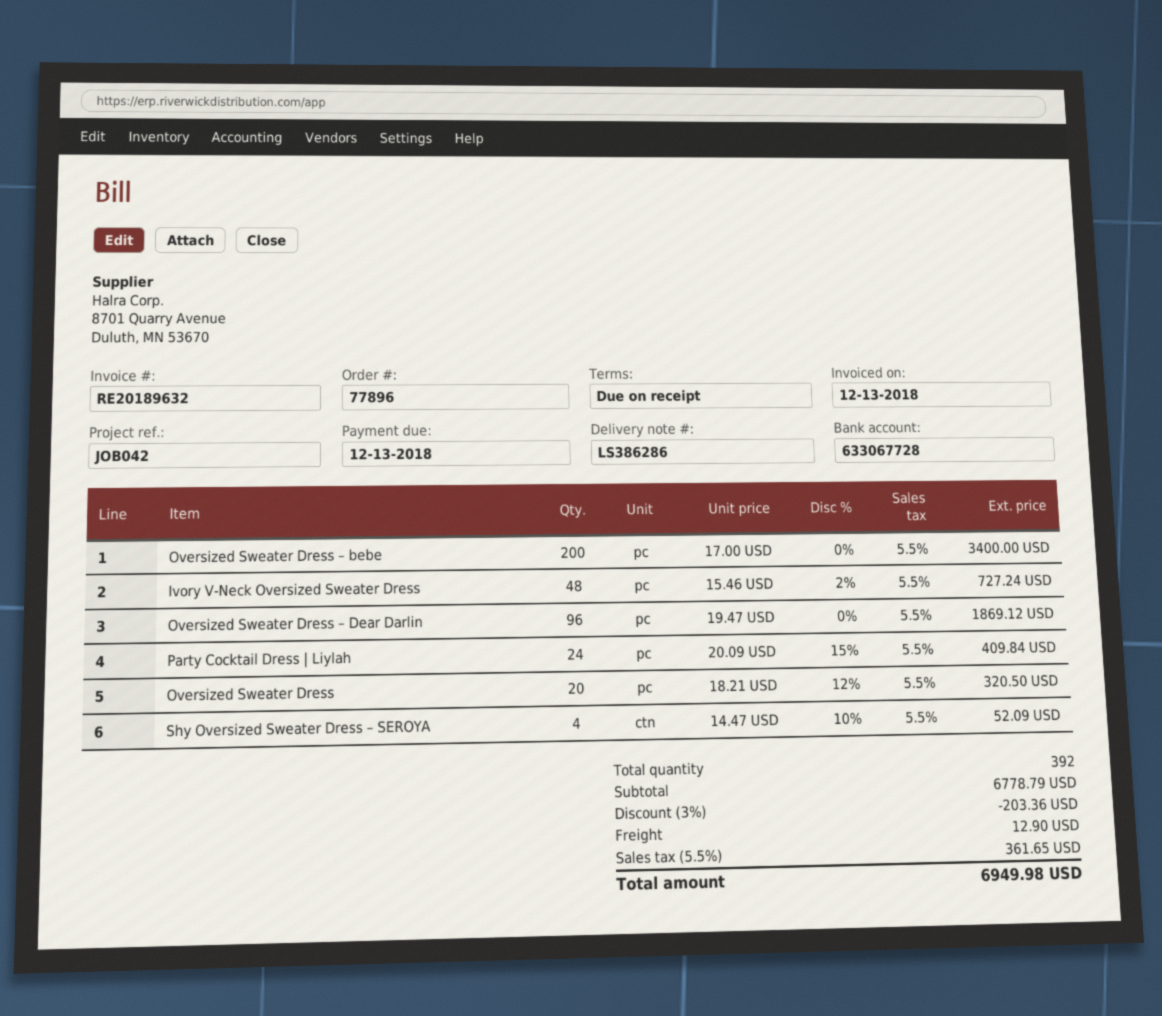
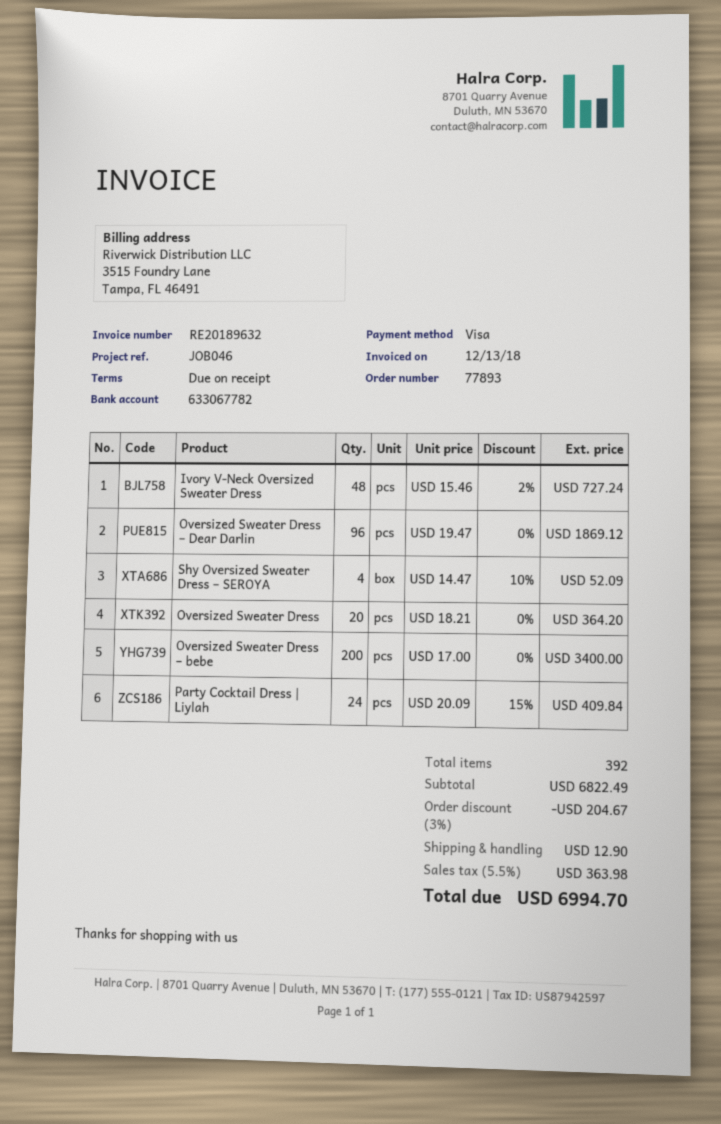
order number: 77896 -> 77893
reference: JOB042 -> JOB046
bank account: 633067728 -> 633067782
Oversized Sweater Dress: 20 x 18.21 - 12% = 320.50 -> 20 x 18.21 = 364.20
subtotal: 6778.79 -> 6822.49
discount: 3% = 203.36 -> 3% = 204.67
tax: 5.5% = 361.65 -> 5.5% = 363.98
total: 6949.98 -> 6994.70

